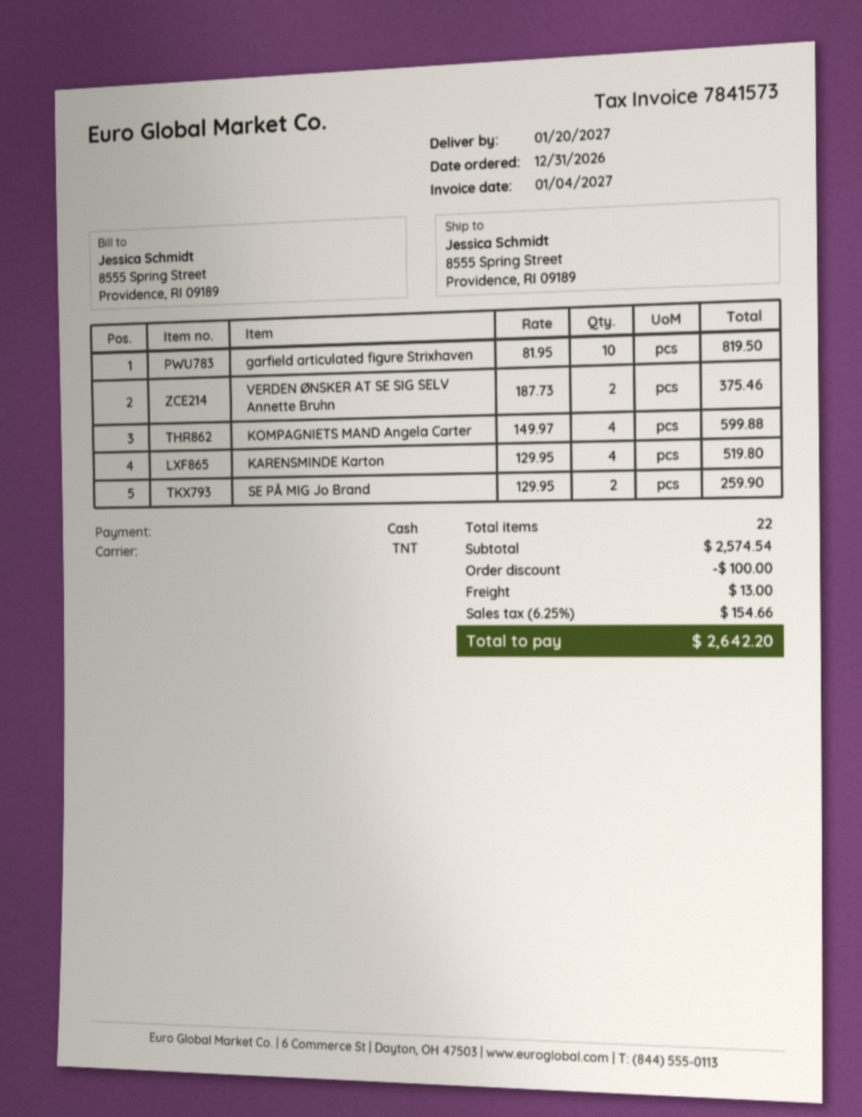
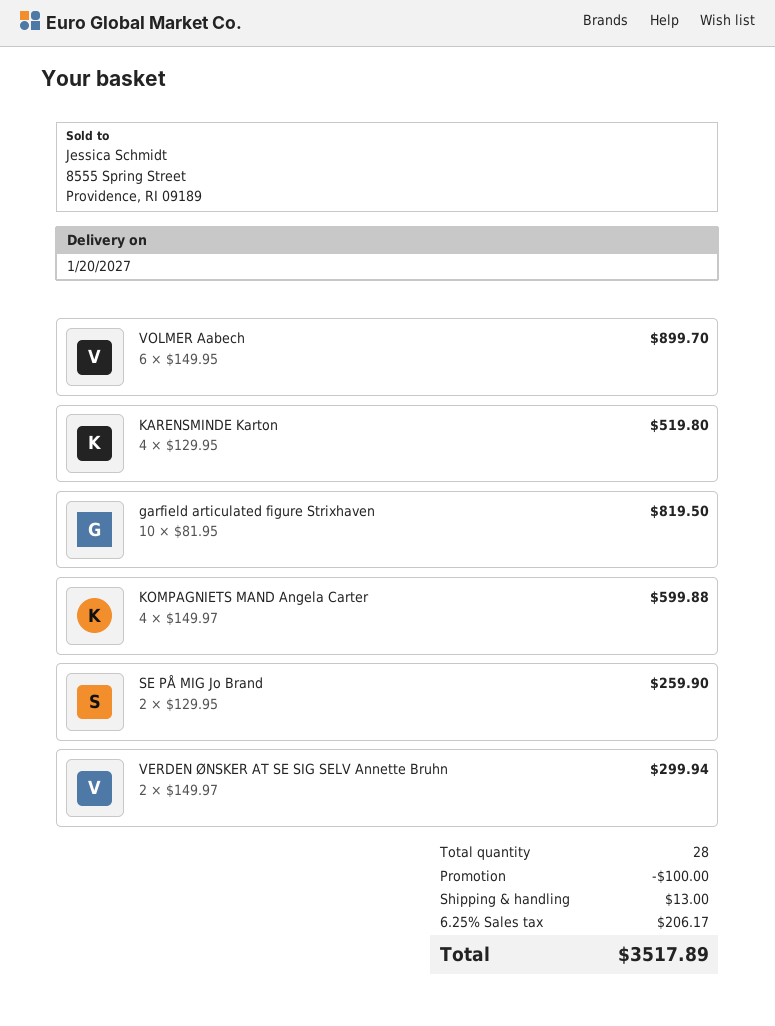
VERDEN ØNSKER AT SE SIG SELV Annette Bruhn: 2 x 187.73 = 375.46 -> 2 x 149.97 = 299.94
VOLMER Aabech: none -> 6 x 149.95 = 899.70
total quantity: 22 -> 28
tax: 6.25% = 154.66 -> 6.25% = 206.17
total: 2642.20 -> 3517.89

